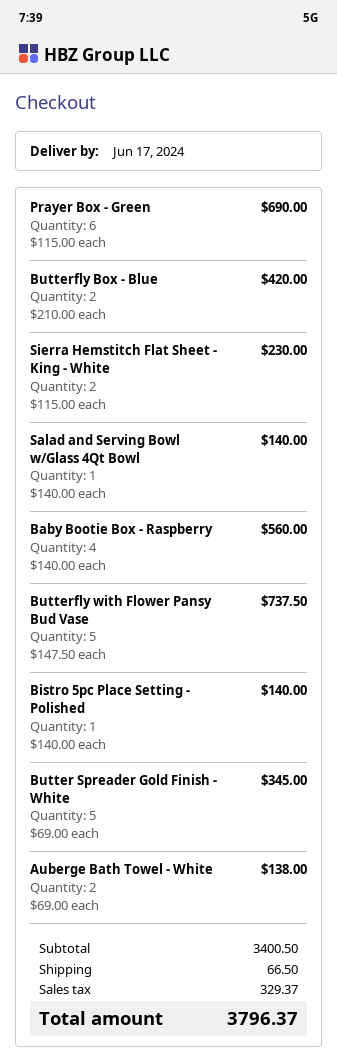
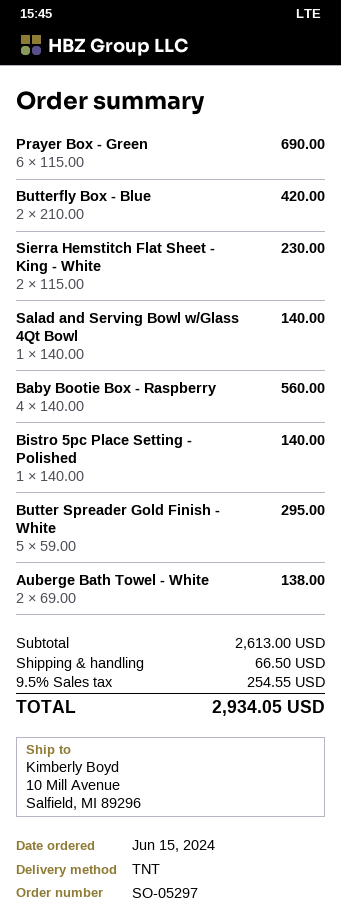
Butterfly with Flower Pansy Bud Vase: 5 x 147.50 = 737.50 -> none
Butter Spreader Gold Finish - White: 5 x 69.00 = 345.00 -> 5 x 59.00 = 295.00
subtotal: 3400.50 -> 2613.00
tax: 329.37 -> 254.55
total: 3796.37 -> 2934.05

